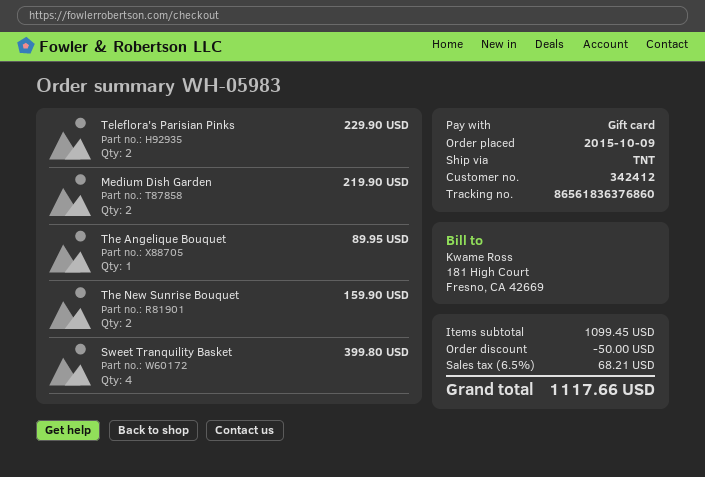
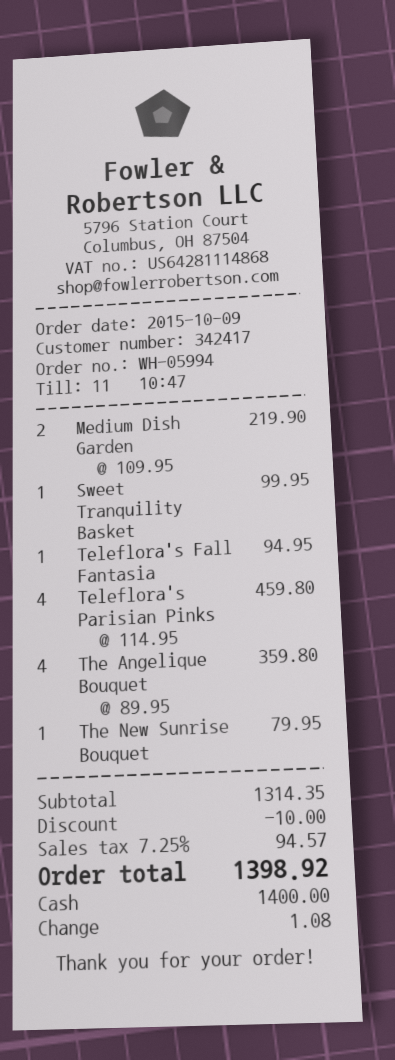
order number: WH-05983 -> WH-05994
customer number: 342412 -> 342417
payment method: gift card -> cash
Teleflora's Parisian Pinks: 2 for 229.90 -> 4 for 459.80
The Angelique Bouquet: 1 for 89.95 -> 4 for 359.80
The New Sunrise Bouquet: 2 for 159.90 -> 1 for 79.95
Sweet Tranquility Basket: 4 for 399.80 -> 1 for 99.95
Teleflora's Fall Fantasia: none -> 1 for 94.95
subtotal: 1099.45 -> 1314.35
discount: 50.00 -> 10.00
tax: 6.5% = 68.21 -> 7.25% = 94.57
total: 1117.66 -> 1398.92

